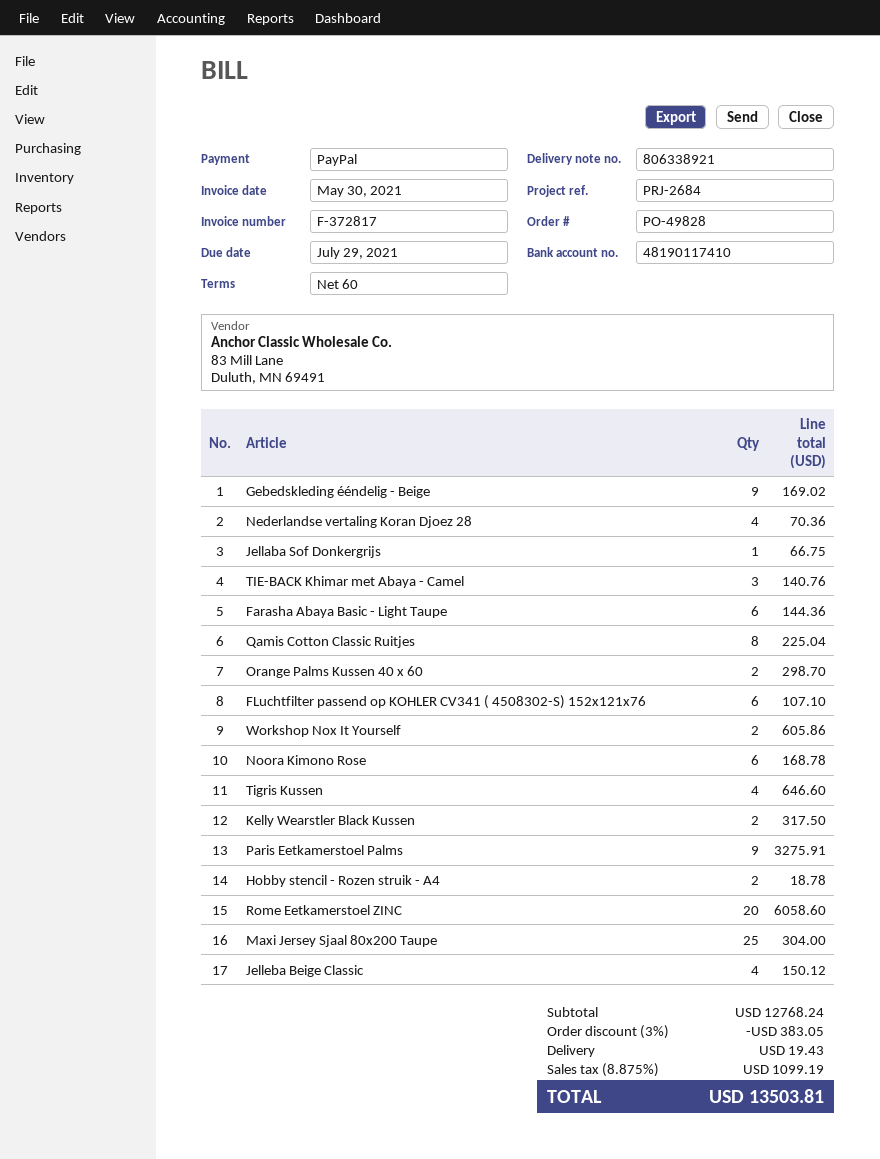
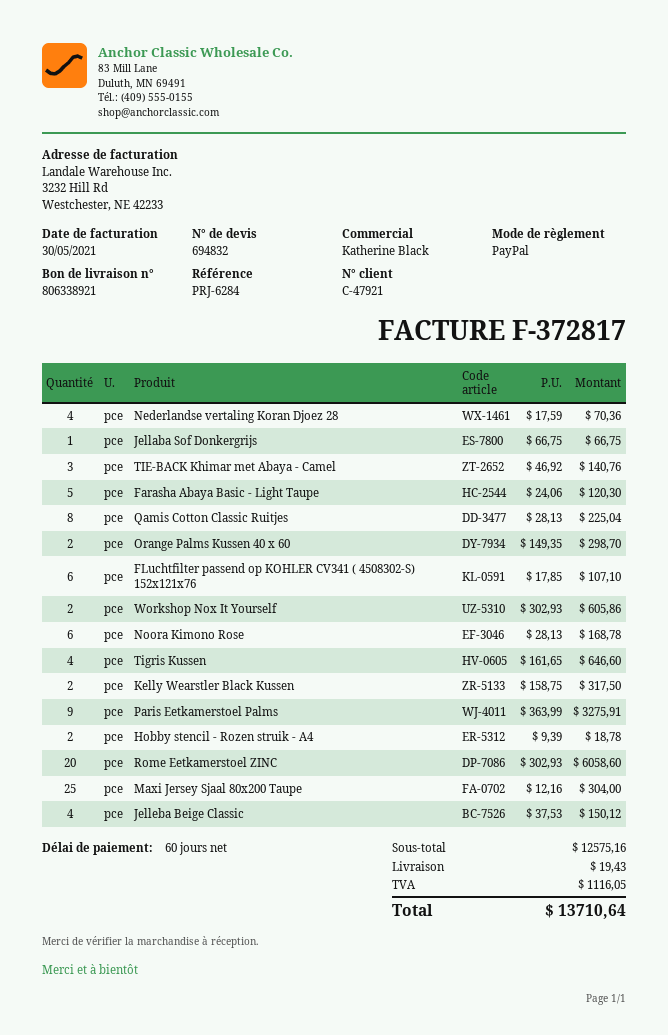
reference: PRJ-2684 -> PRJ-6284
Gebedskleding ééndelig - Beige: 9 for 169.02 -> none
Farasha Abaya Basic - Light Taupe: 6 for 144.36 -> 5 for 120.30
subtotal: 12768.24 -> 12575.16
discount: 3% = 383.05 -> none
tax: 1099.19 -> 1116.05
total: 13503.81 -> 13710.64

